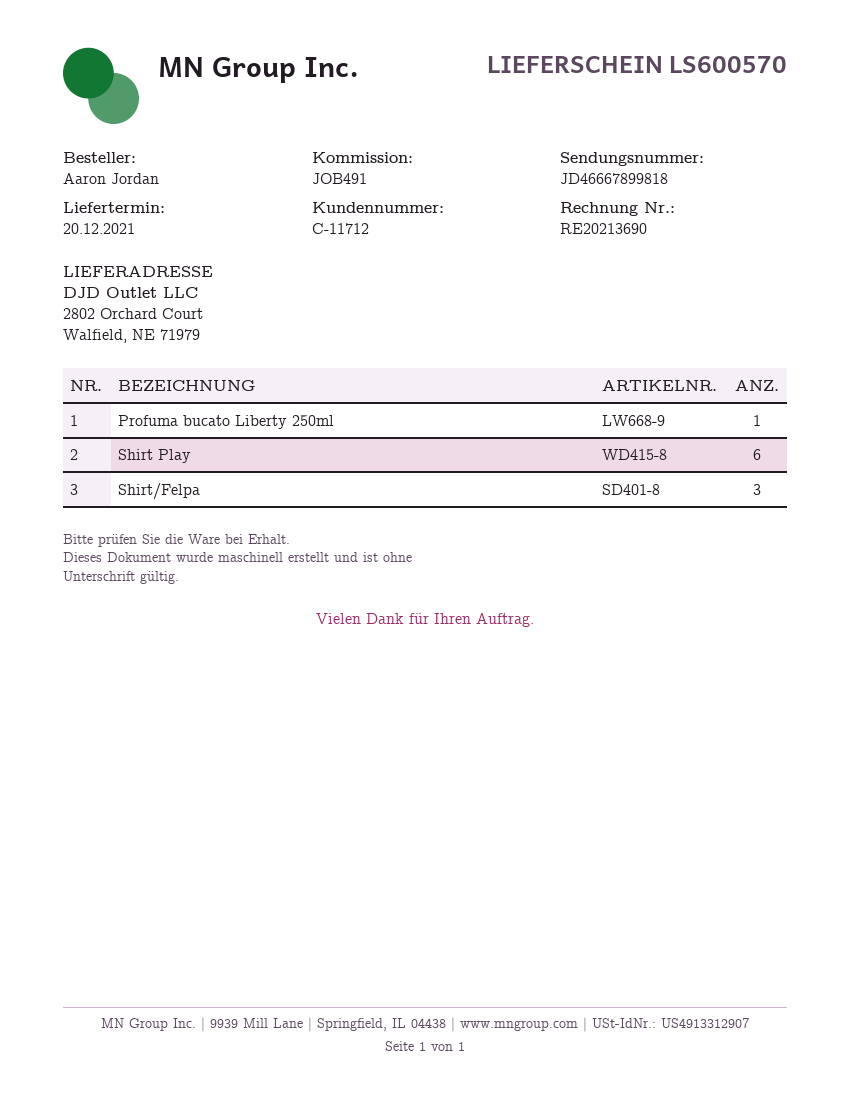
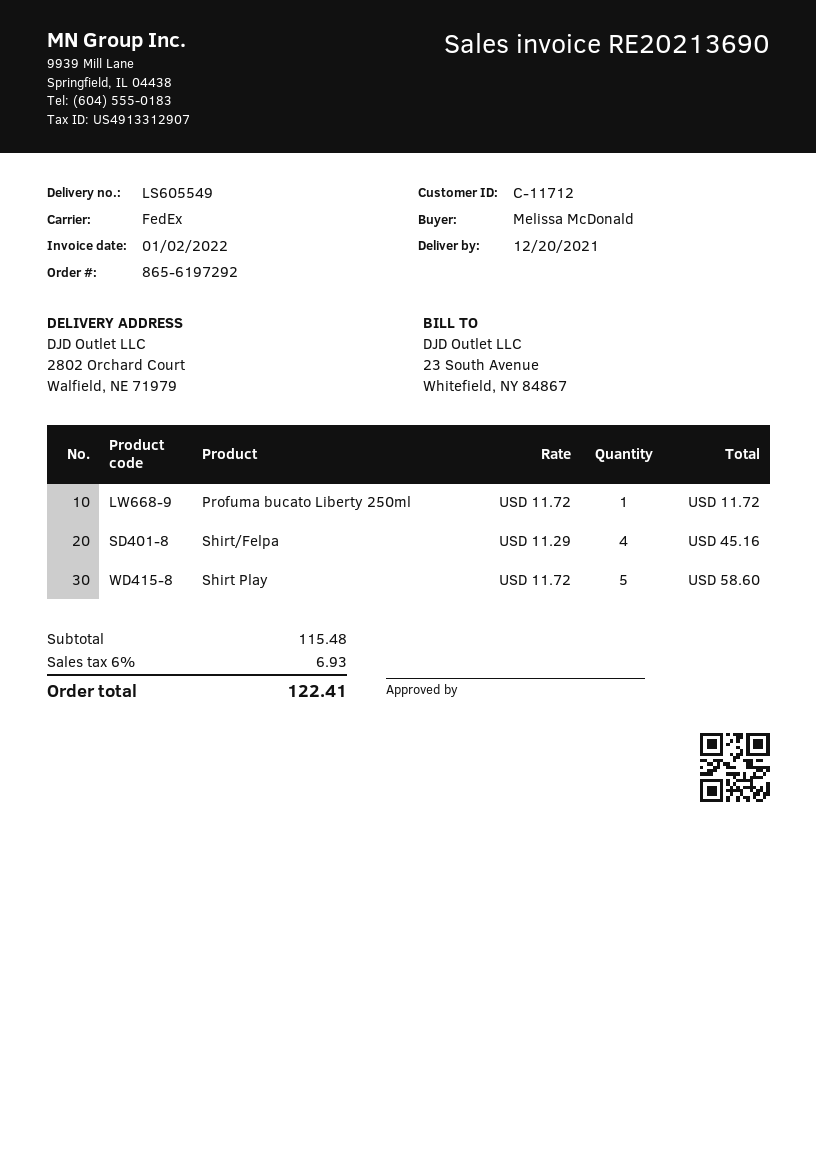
delivery note number: LS600570 -> LS605549
ordered by: Aaron Jordan -> Melissa McDonald
Shirt Play: 6 -> 5
Shirt/Felpa: 3 -> 4

